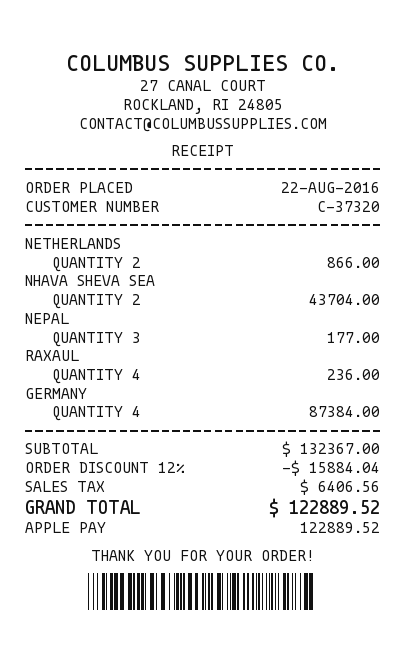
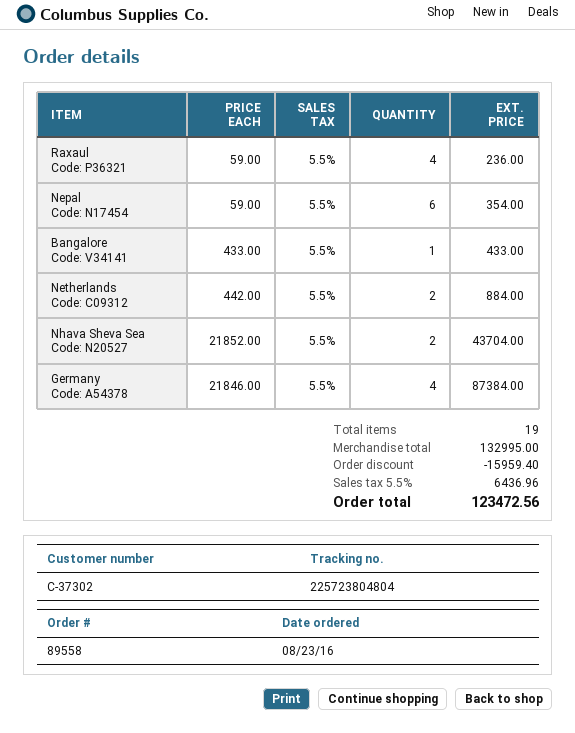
order date: 2016-08-22 -> 2016-08-23
customer number: C-37320 -> C-37302
NETHERLANDS: 2 for 866.00 -> 2 for 884.00
NEPAL: 3 for 177.00 -> 6 for 354.00
Bangalore: none -> 1 for 433.00
subtotal: 132367.00 -> 132995.00
discount: 15884.04 -> 15959.40
tax: 6406.56 -> 6436.96
total: 122889.52 -> 123472.56

